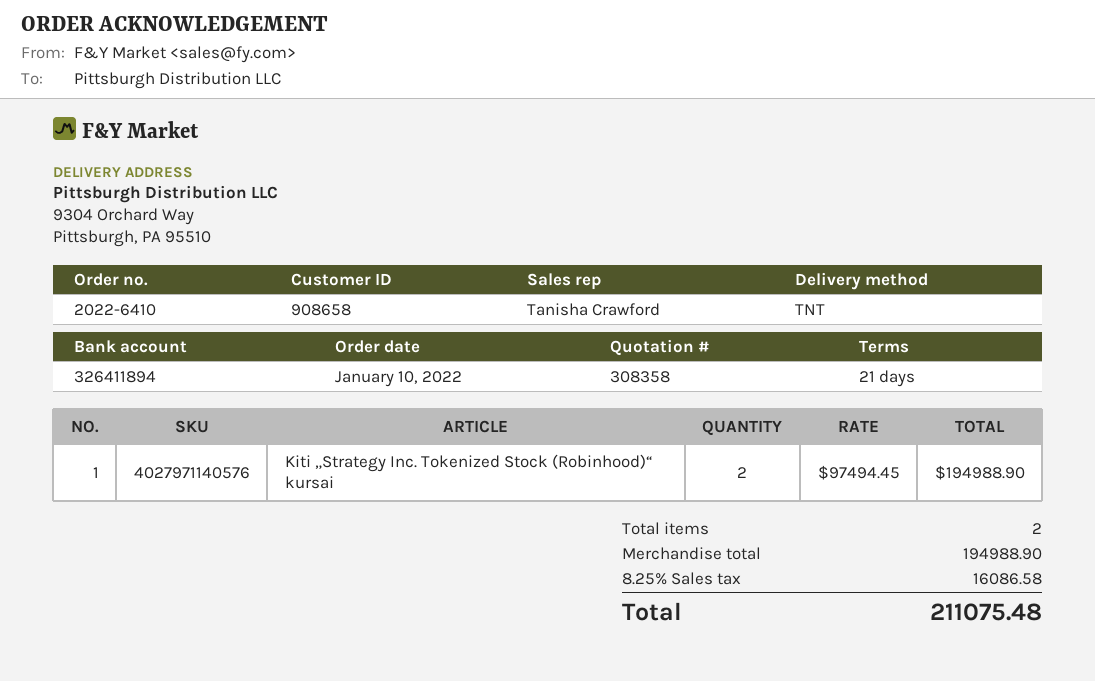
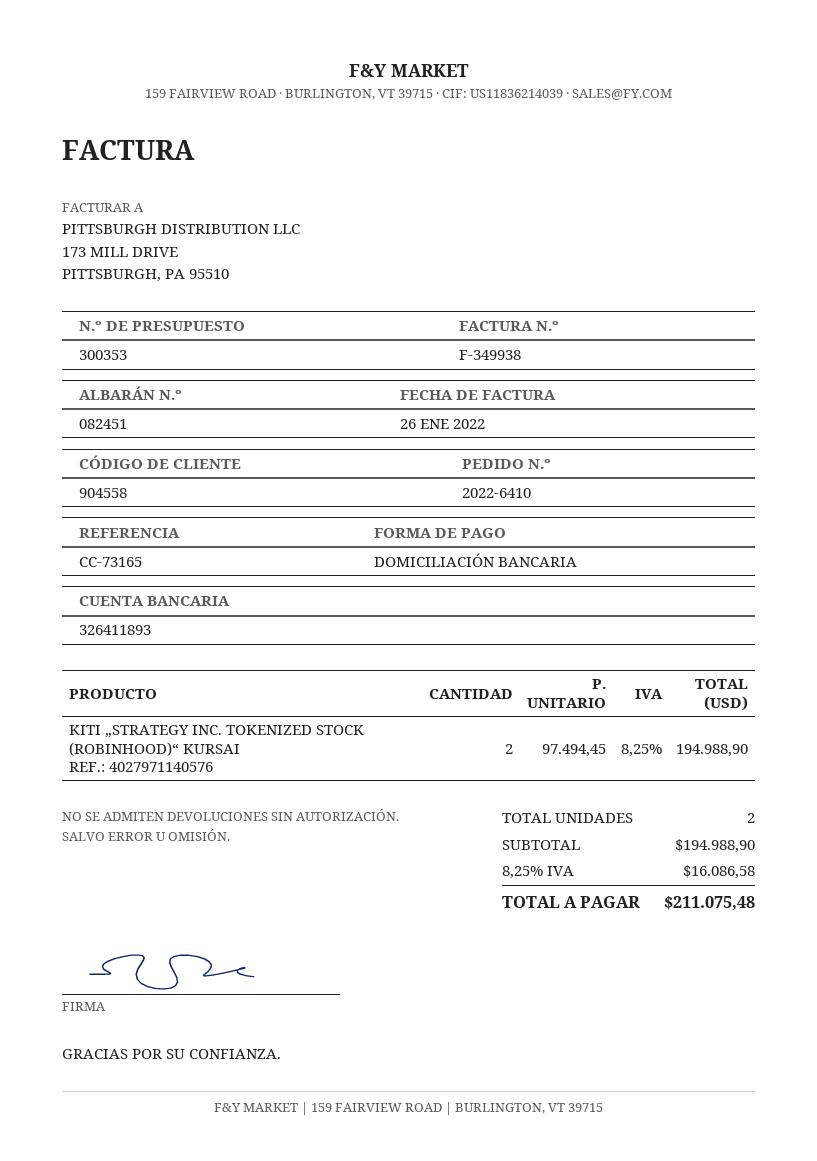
quote number: 308358 -> 300353
customer number: 908658 -> 904558
bank account: 326411894 -> 326411893

